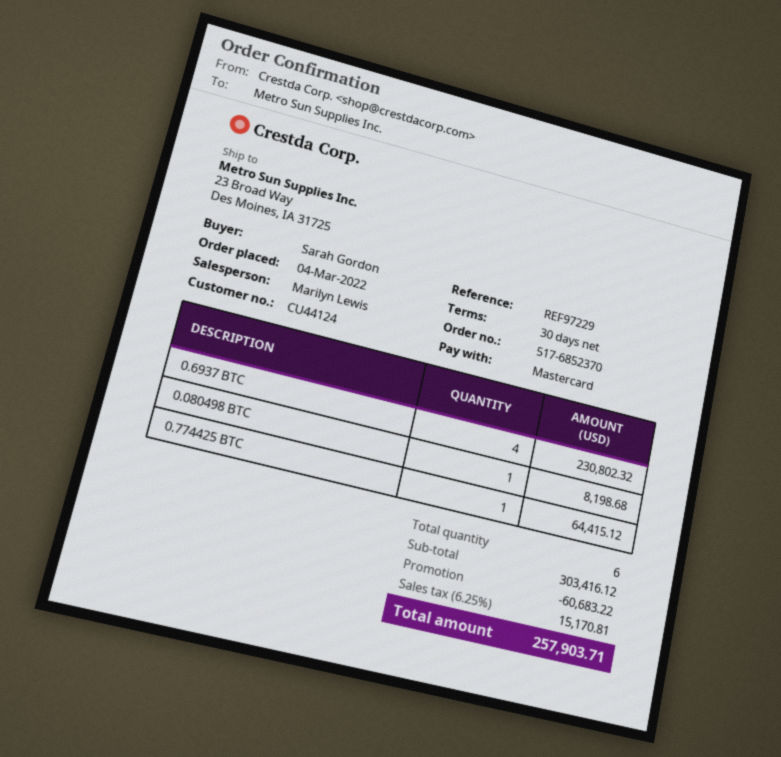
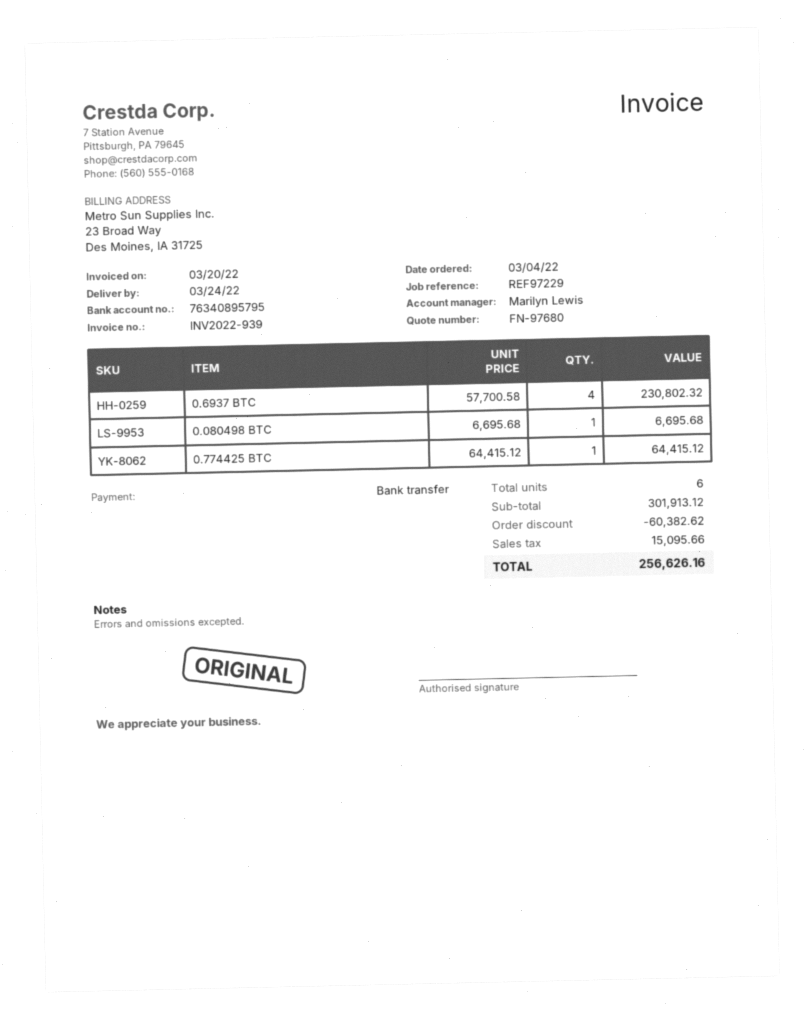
payment method: Mastercard -> bank transfer
0.080498 BTC: 1 for 8198.68 -> 1 for 6695.68
subtotal: 303416.12 -> 301913.12
discount: 60683.22 -> 60382.62
tax: 15170.81 -> 15095.66
total: 257903.71 -> 256626.16

